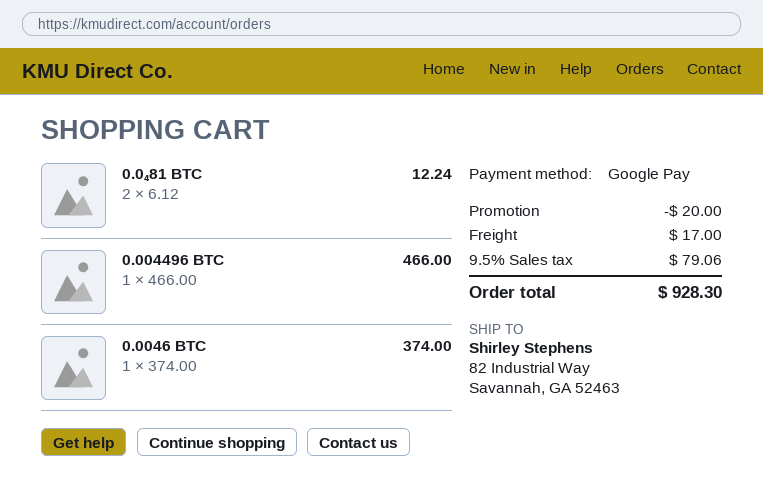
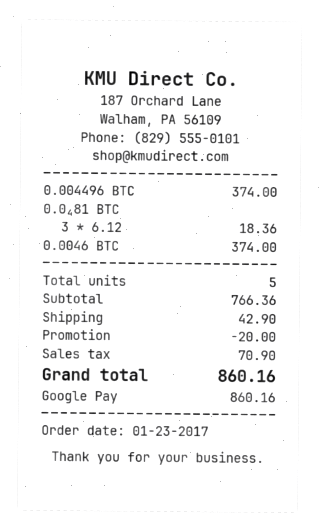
0.0₄81 BTC: 2 x 6.12 = 12.24 -> 3 x 6.12 = 18.36
0.004496 BTC: 1 x 466.00 = 466.00 -> 1 x 374.00 = 374.00
shipping: 17.00 -> 42.90
tax: 79.06 -> 70.90
total: 928.30 -> 860.16

